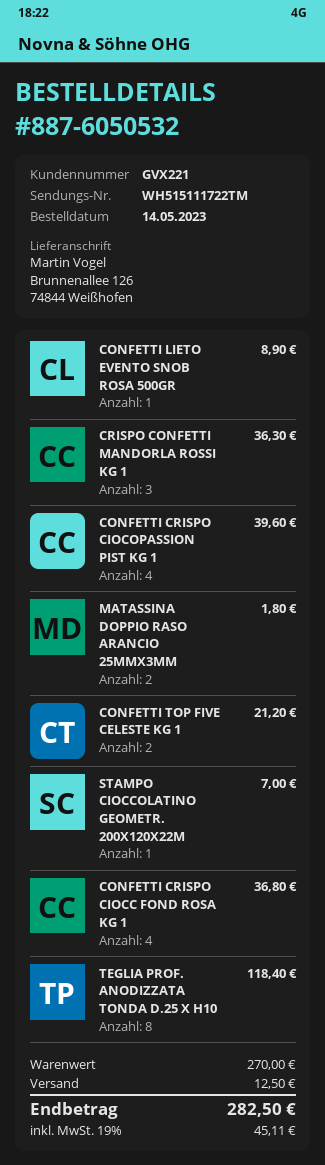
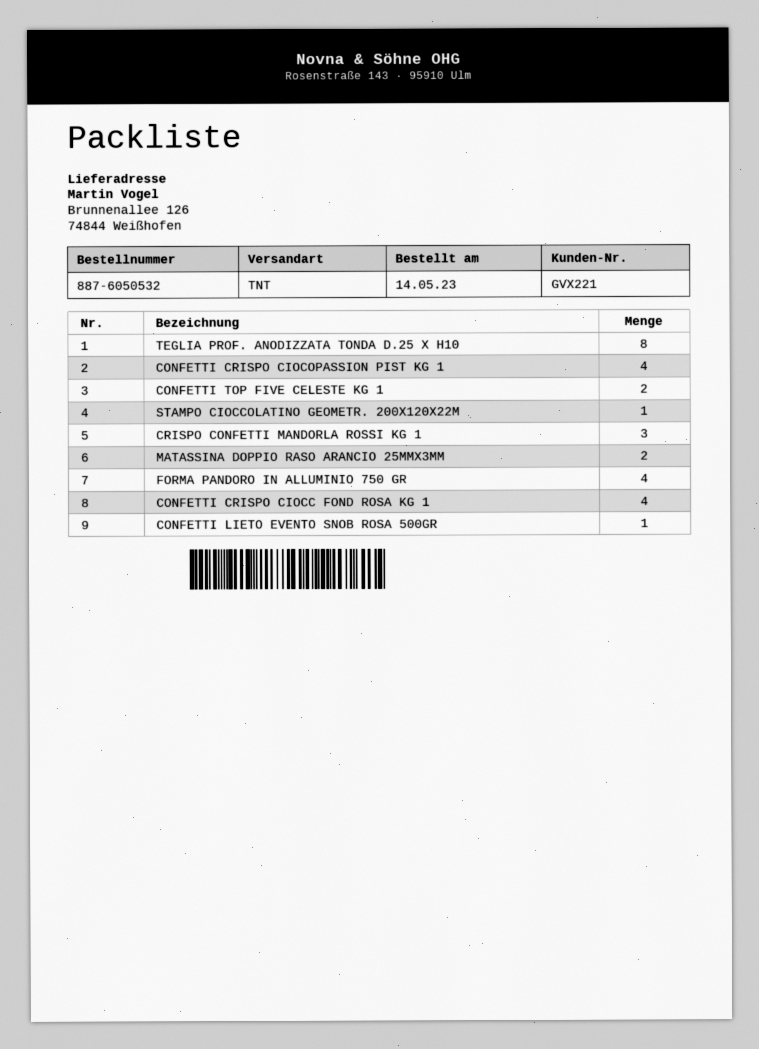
FORMA PANDORO IN ALLUMINIO 750 GR: none -> 4

